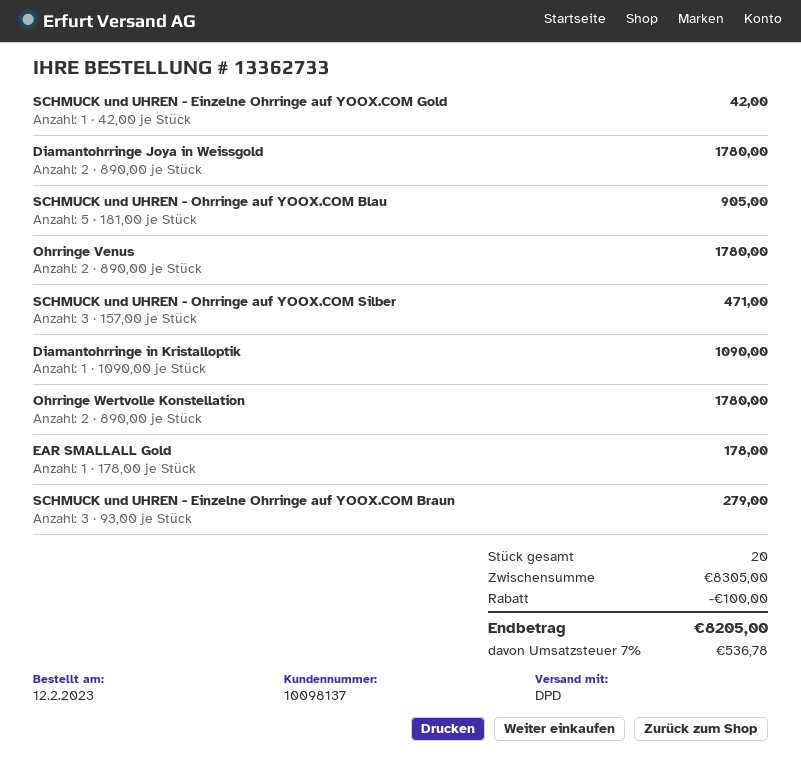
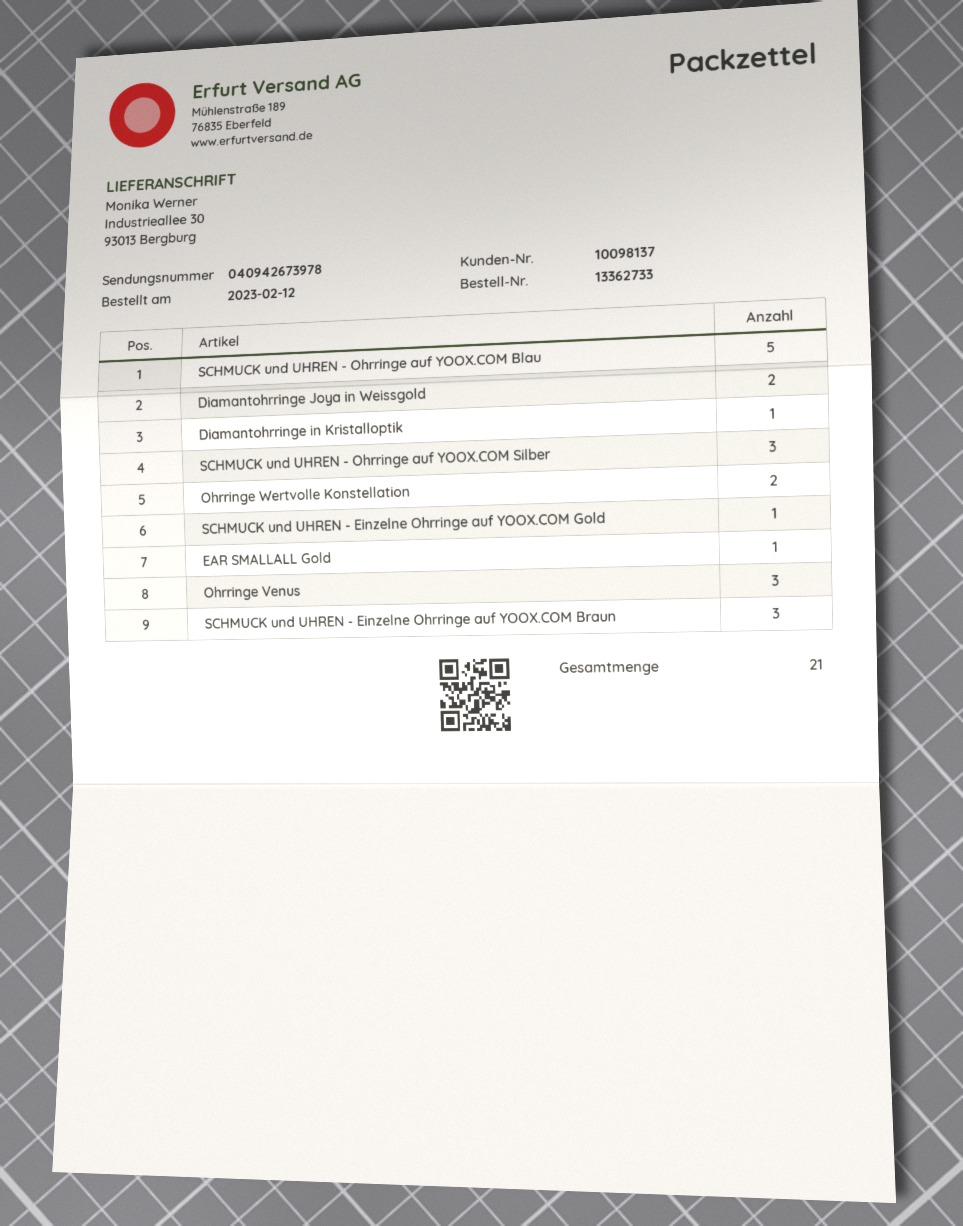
Ohrringe Venus: 2 -> 3
total quantity: 20 -> 21

